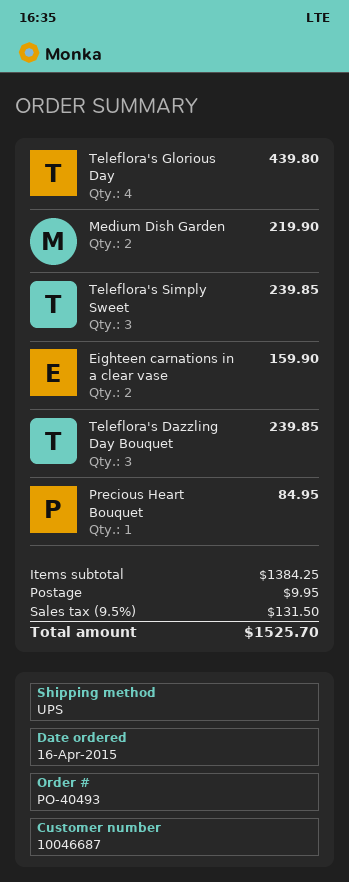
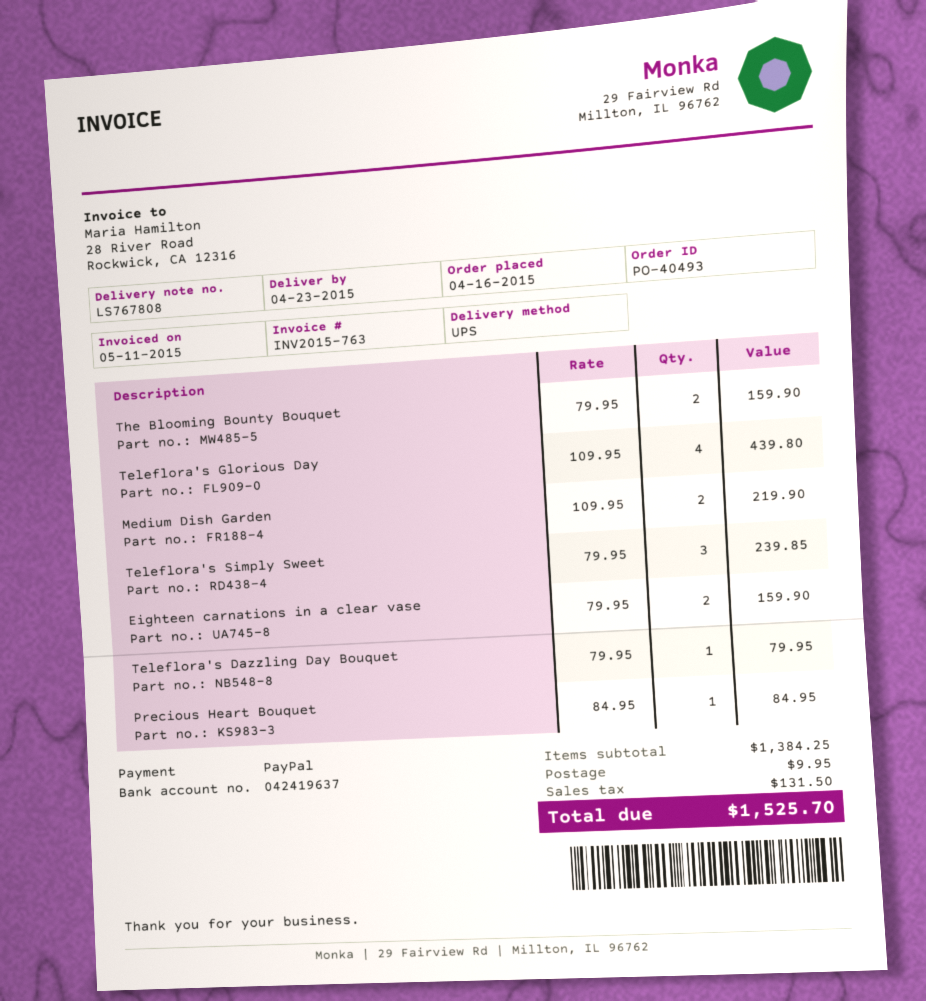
Teleflora's Dazzling Day Bouquet: 3 for 239.85 -> 1 for 79.95
The Blooming Bounty Bouquet: none -> 2 for 159.90

